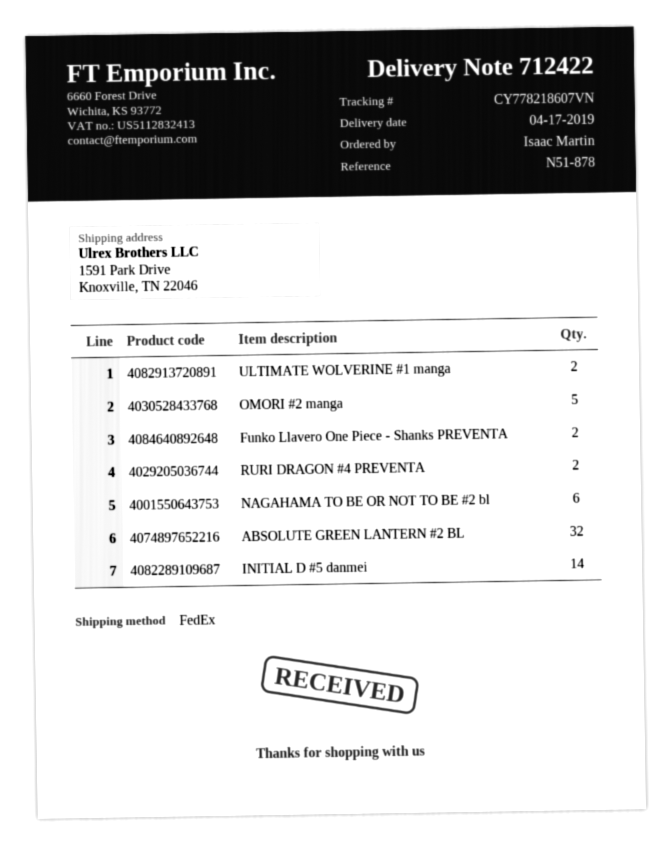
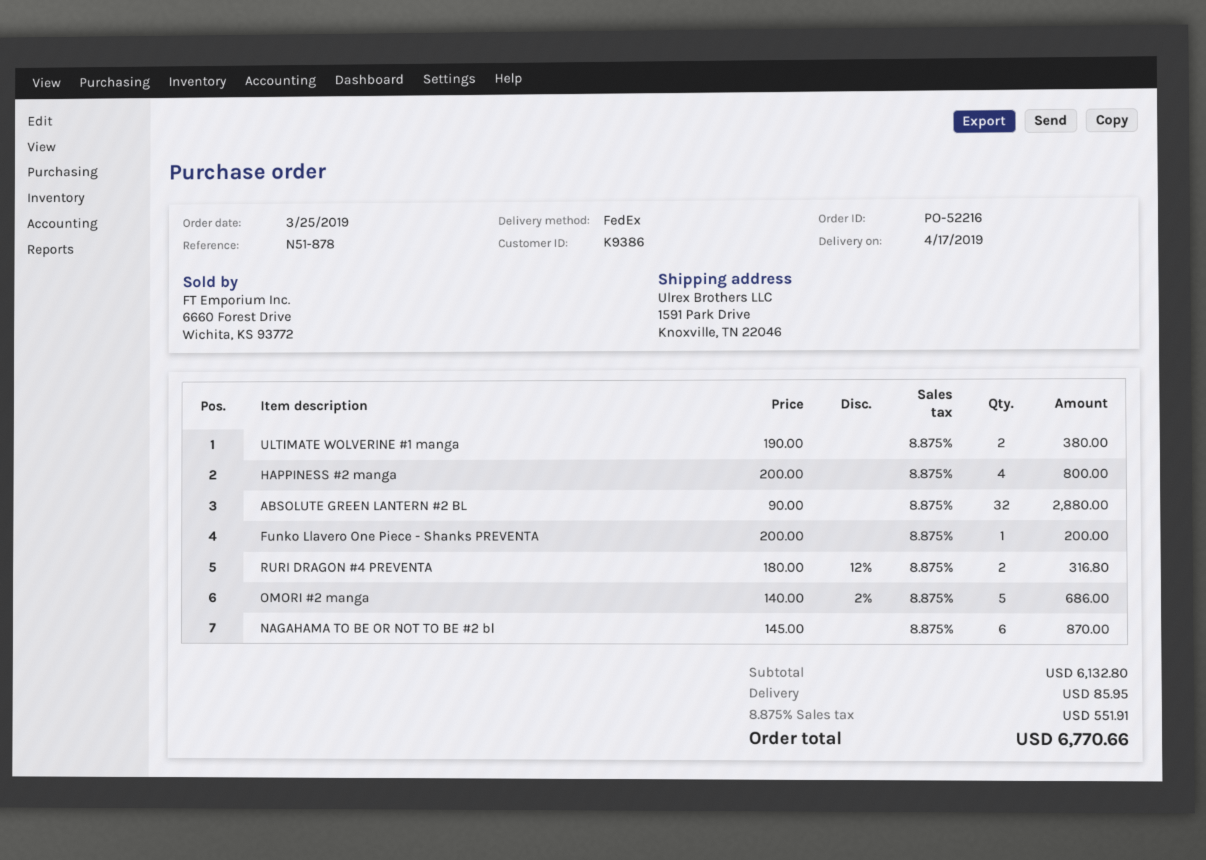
Funko Llavero One Piece - Shanks PREVENTA: 2 -> 1
INITIAL D #5 danmei: 14 -> none
HAPPINESS #2 manga: none -> 4

